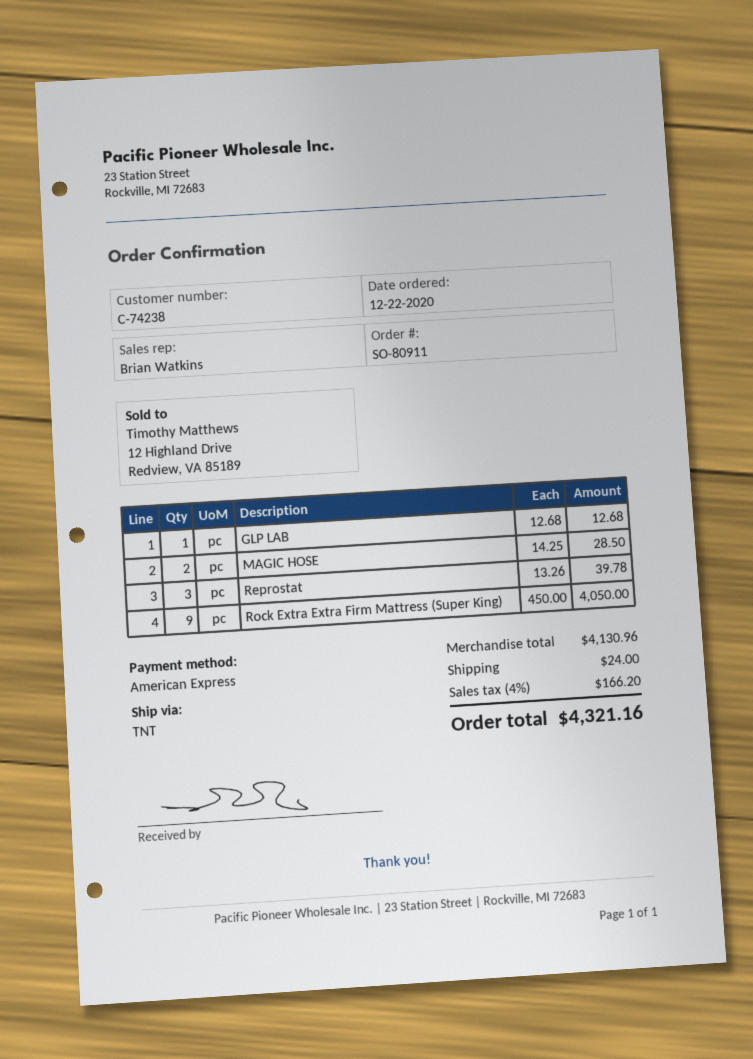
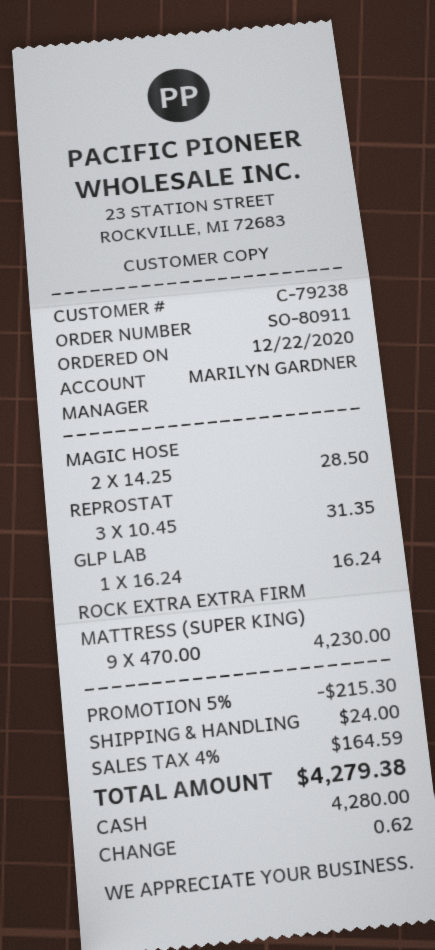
customer number: C-74238 -> C-79238
sales rep: Brian Watkins -> MARILYN GARDNER
payment method: American Express -> cash
GLP LAB: 1 x 12.68 = 12.68 -> 1 x 16.24 = 16.24
Reprostat: 3 x 13.26 = 39.78 -> 3 x 10.45 = 31.35
Rock Extra Extra Firm Mattress (Super King): 9 x 450.00 = 4050.00 -> 9 x 470.00 = 4230.00
discount: none -> 5% = 215.30
tax: 4% = 166.20 -> 4% = 164.59
total: 4321.16 -> 4279.38

